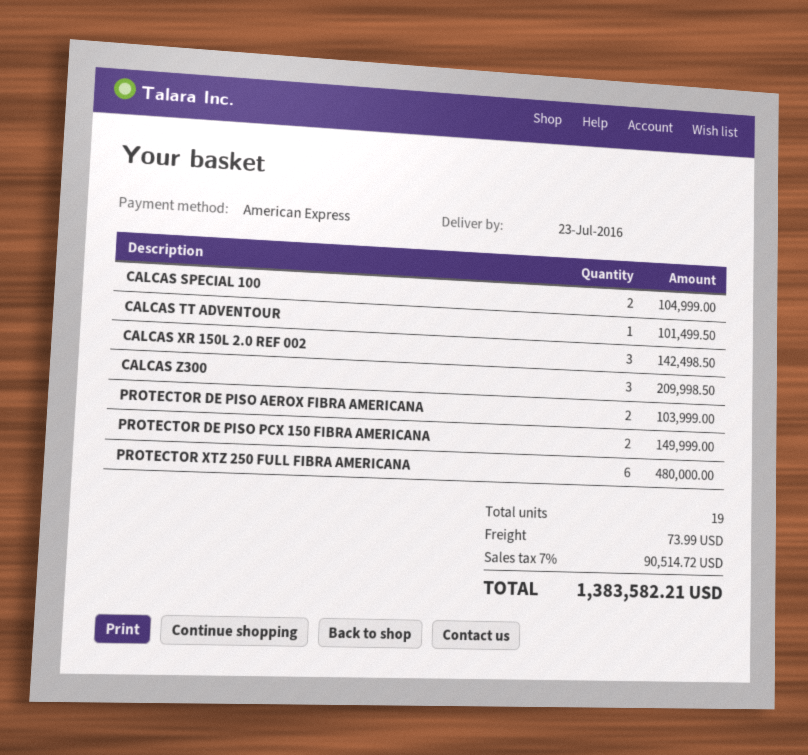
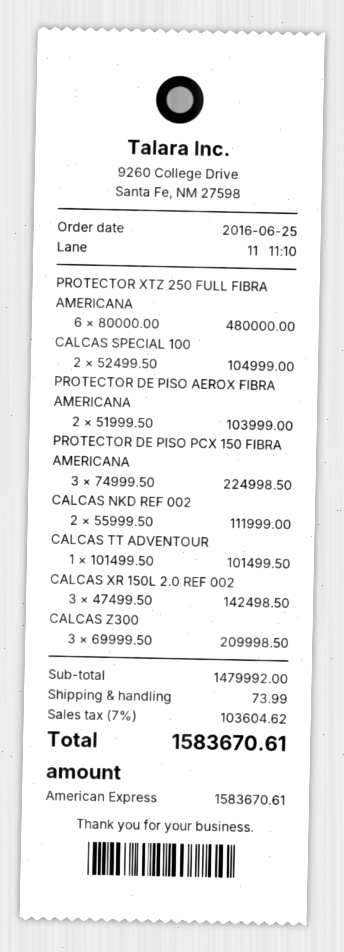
PROTECTOR DE PISO PCX 150 FIBRA AMERICANA: 2 for 149999.00 -> 3 for 224998.50
CALCAS NKD REF 002: none -> 2 for 111999.00
tax: 7% = 90514.72 -> 7% = 103604.62
total: 1383582.21 -> 1583670.61

